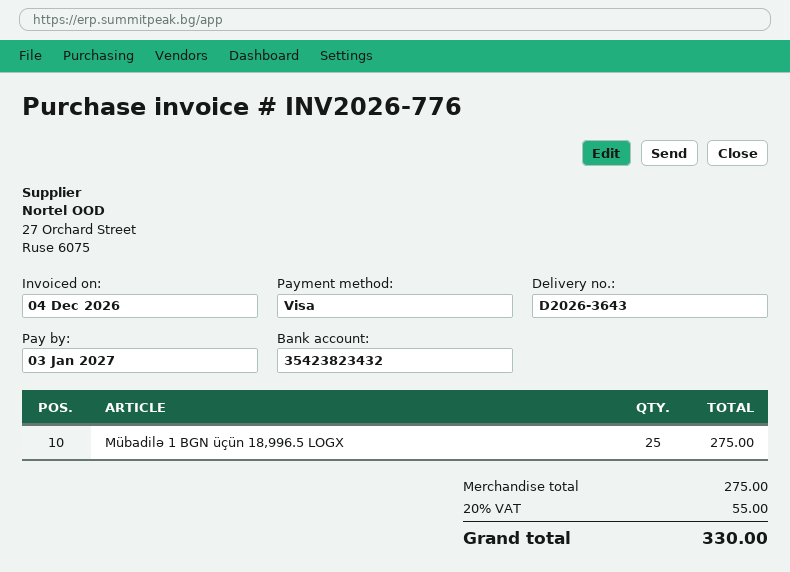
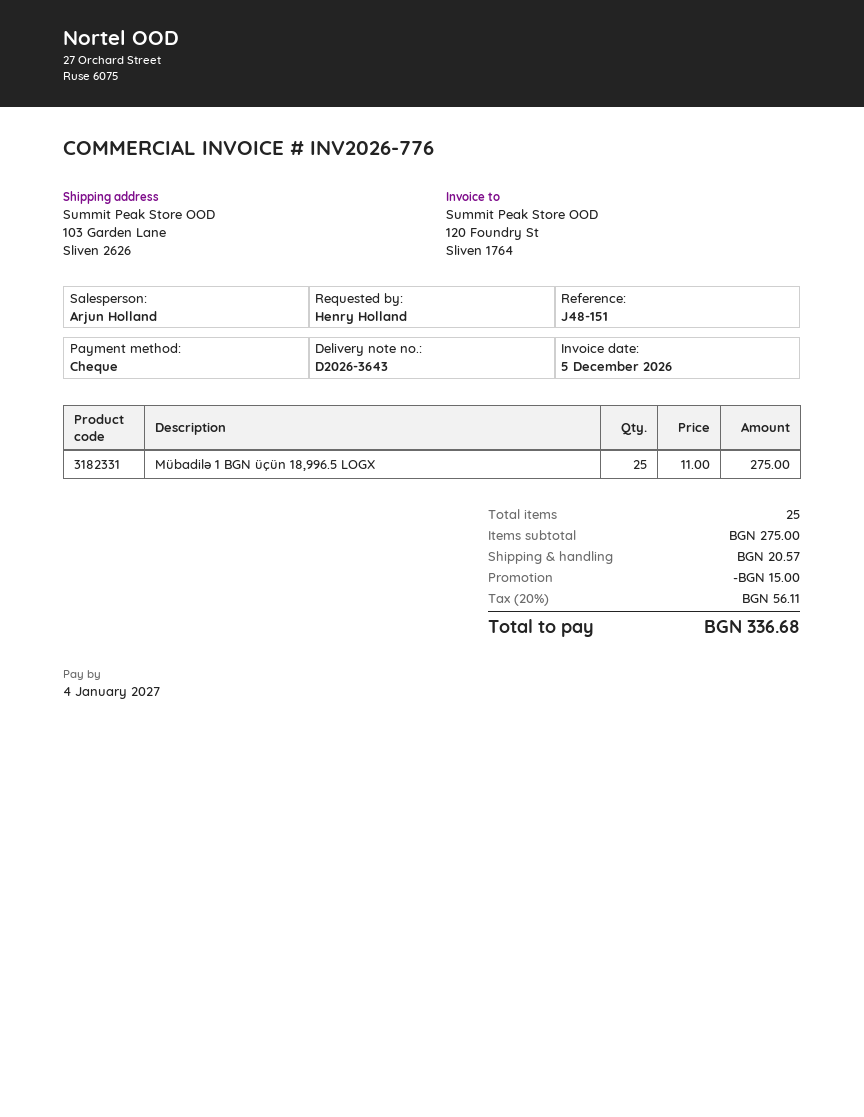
invoice date: 2026-12-04 -> 2026-12-05
due date: 2027-01-03 -> 2027-01-04
payment method: Visa -> cheque
discount: none -> 15.00
shipping: none -> 20.57
tax: 20% = 55.00 -> 20% = 56.11
total: 330.00 -> 336.68

